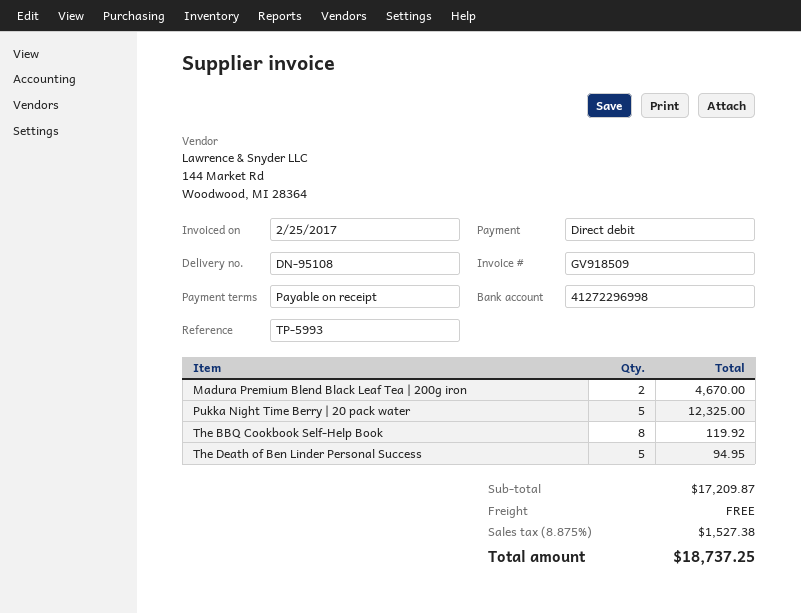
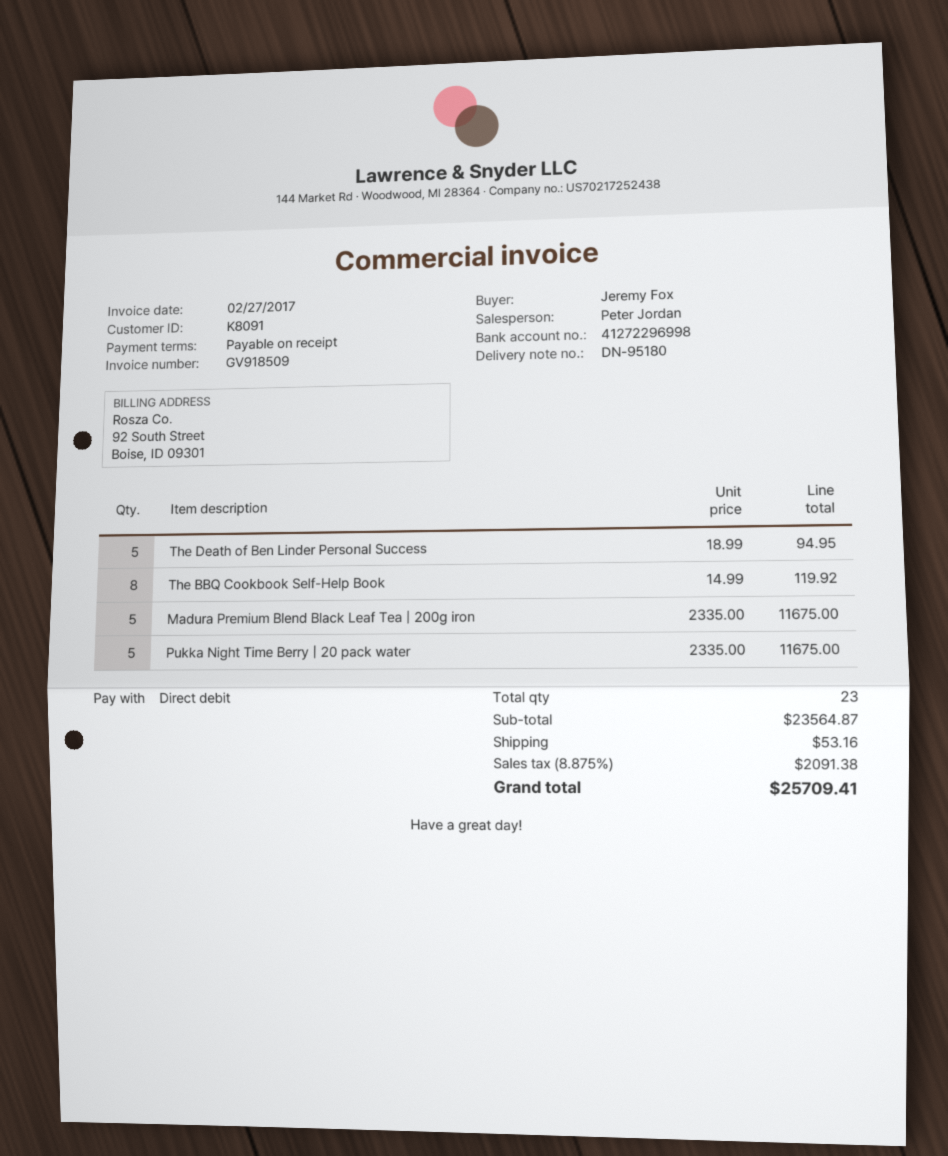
delivery note number: DN-95108 -> DN-95180
invoice date: 2017-02-25 -> 2017-02-27
Madura Premium Blend Black Leaf Tea | 200g iron: 2 for 4670.00 -> 5 for 11675.00
Pukka Night Time Berry | 20 pack water: 5 for 12325.00 -> 5 for 11675.00
subtotal: 17209.87 -> 23564.87
shipping: 0.00 -> 53.16
tax: 8.875% = 1527.38 -> 8.875% = 2091.38
total: 18737.25 -> 25709.41

